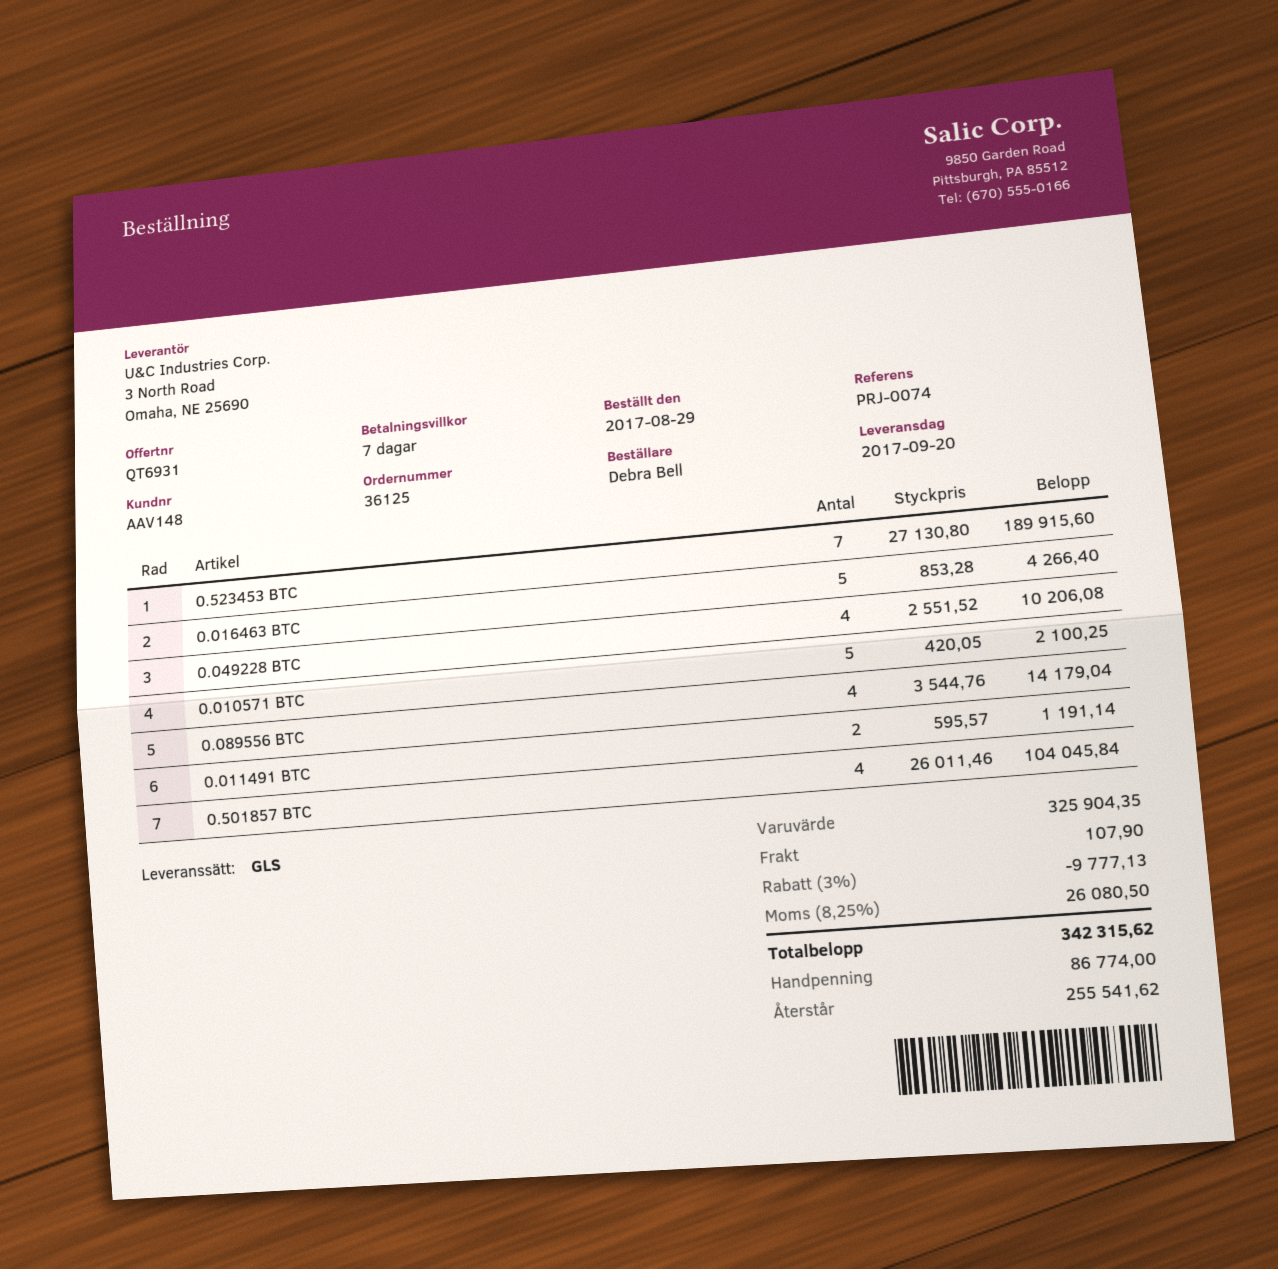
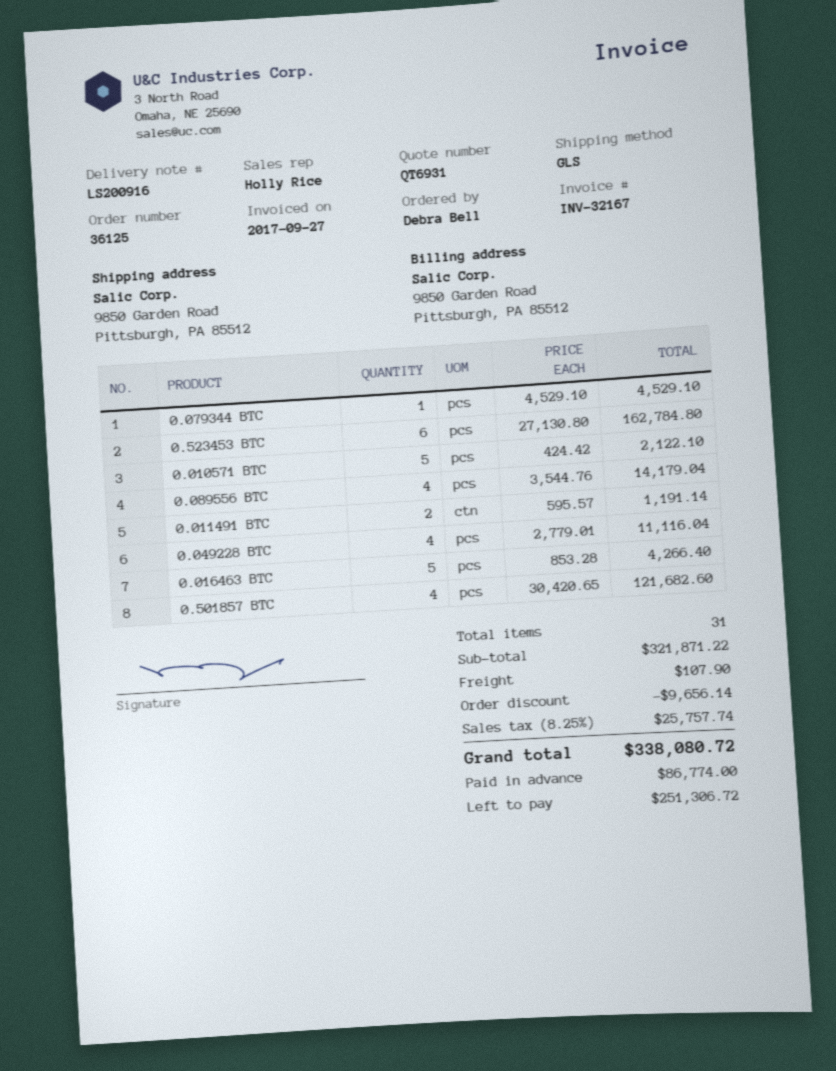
0.523453 BTC: 7 x 27130.80 = 189915.60 -> 6 x 27130.80 = 162784.80
0.049228 BTC: 4 x 2551.52 = 10206.08 -> 4 x 2779.01 = 11116.04
0.010571 BTC: 5 x 420.05 = 2100.25 -> 5 x 424.42 = 2122.10
0.501857 BTC: 4 x 26011.46 = 104045.84 -> 4 x 30420.65 = 121682.60
0.079344 BTC: none -> 1 x 4529.10 = 4529.10
subtotal: 325904.35 -> 321871.22
discount: 9777.13 -> 9656.14
tax: 8.25% = 26080.50 -> 8.25% = 25757.74
total: 342315.62 -> 338080.72
balance: 255541.62 -> 251306.72

